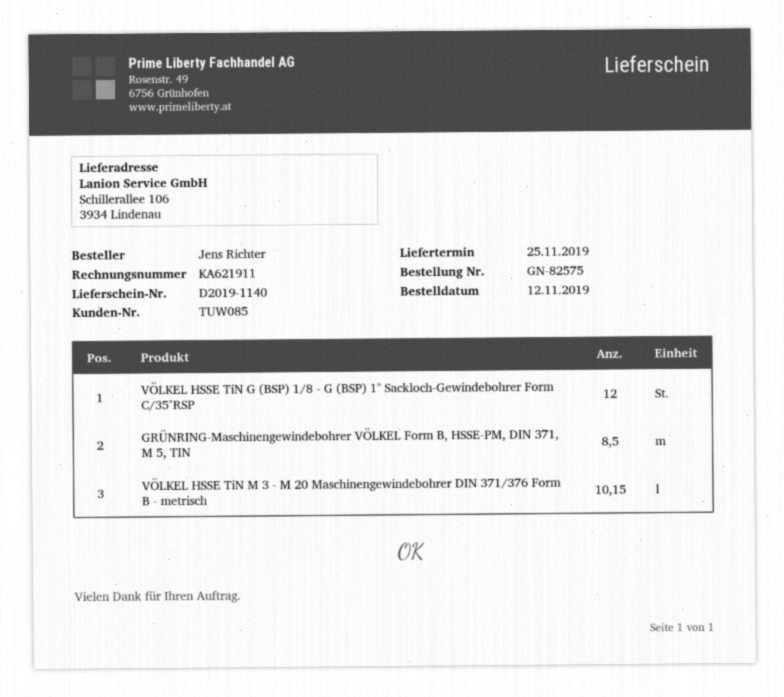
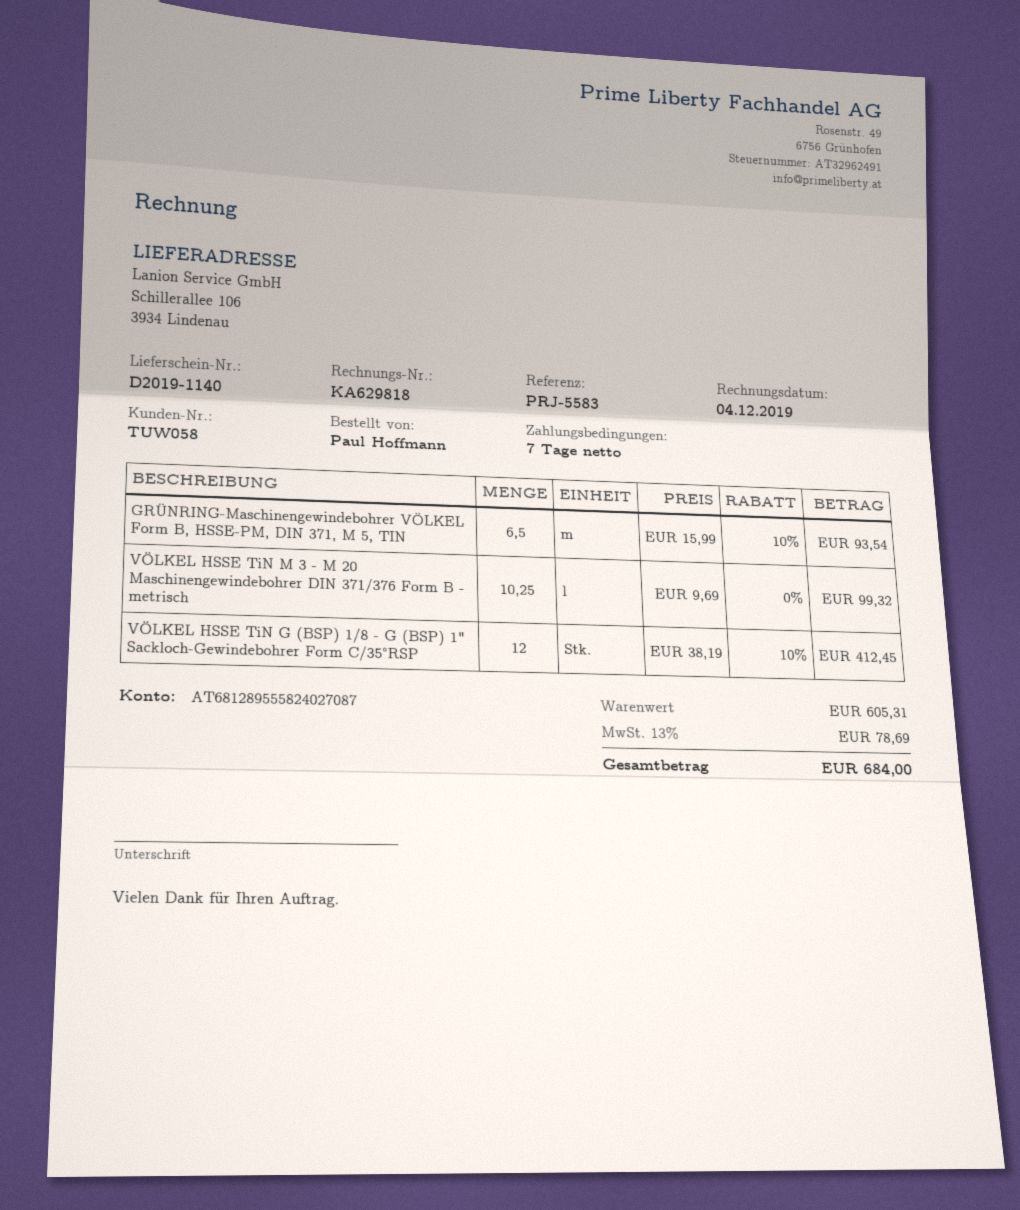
invoice number: KA621911 -> KA629818
customer number: TUW085 -> TUW058
ordered by: Jens Richter -> Paul Hoffmann
GRÜNRING-Maschinengewindebohrer VÖLKEL Form B, HSSE-PM, DIN 371, M 5, TIN: 8.5 -> 6.5
VÖLKEL HSSE TiN M 3 - M 20 Maschinengewindebohrer DIN 371/376 Form B - metrisch: 10.15 -> 10.25

